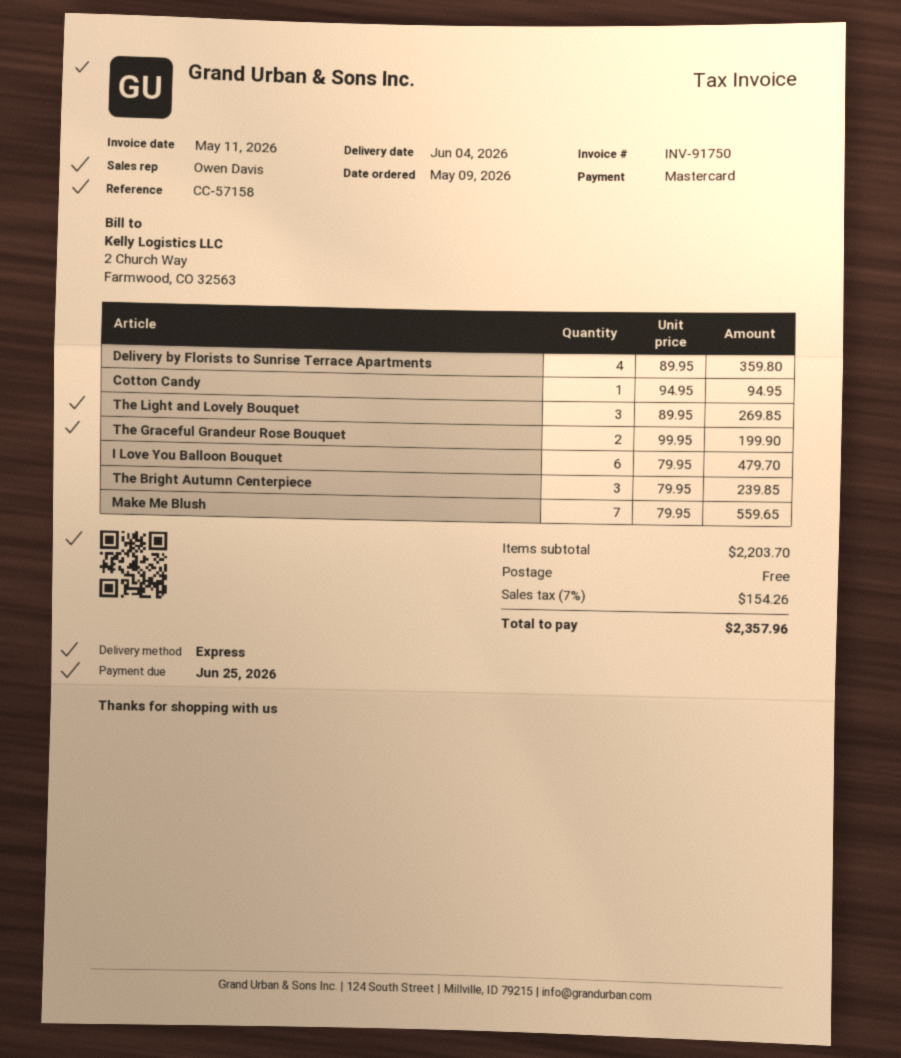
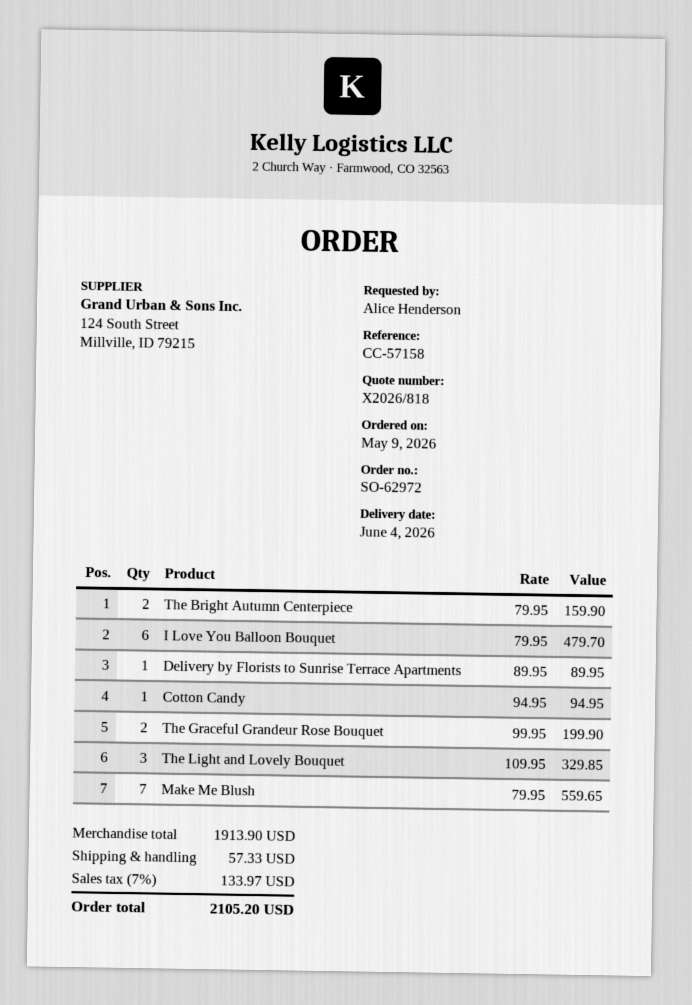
Delivery by Florists to Sunrise Terrace Apartments: 4 x 89.95 = 359.80 -> 1 x 89.95 = 89.95
The Light and Lovely Bouquet: 3 x 89.95 = 269.85 -> 3 x 109.95 = 329.85
The Bright Autumn Centerpiece: 3 x 79.95 = 239.85 -> 2 x 79.95 = 159.90
subtotal: 2203.70 -> 1913.90
shipping: 0.00 -> 57.33
tax: 7% = 154.26 -> 7% = 133.97
total: 2357.96 -> 2105.20

